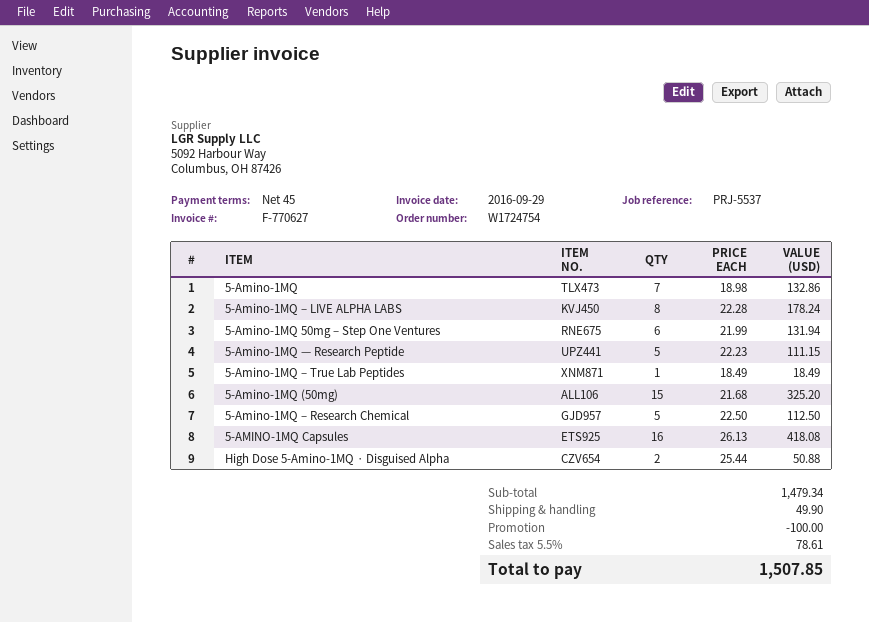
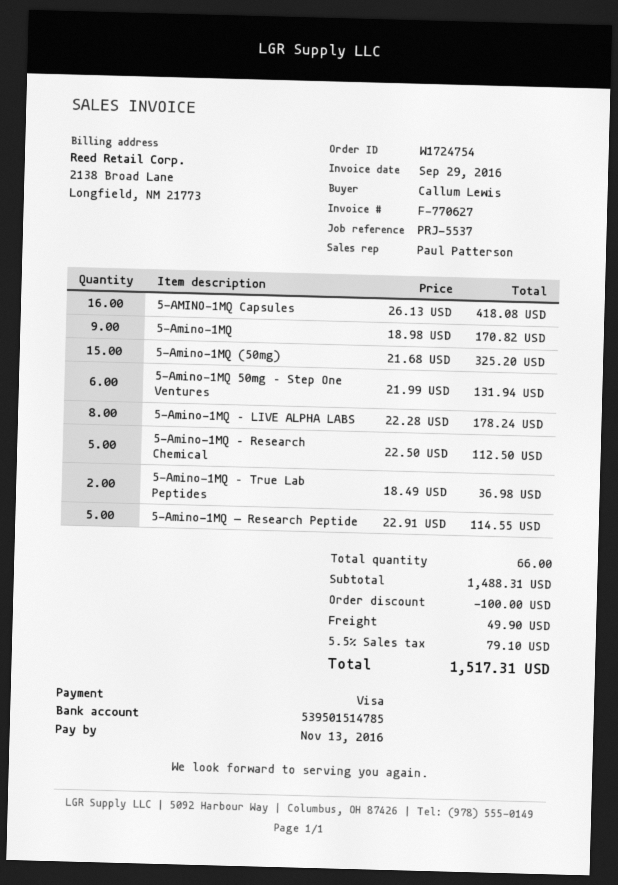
5-Amino-1MQ: 7 x 18.98 = 132.86 -> 9 x 18.98 = 170.82
5-Amino-1MQ — Research Peptide: 5 x 22.23 = 111.15 -> 5 x 22.91 = 114.55
5-Amino-1MQ – True Lab Peptides: 1 x 18.49 = 18.49 -> 2 x 18.49 = 36.98
High Dose 5-Amino-1MQ · Disguised Alpha: 2 x 25.44 = 50.88 -> none
subtotal: 1479.34 -> 1488.31
tax: 5.5% = 78.61 -> 5.5% = 79.10
total: 1507.85 -> 1517.31

